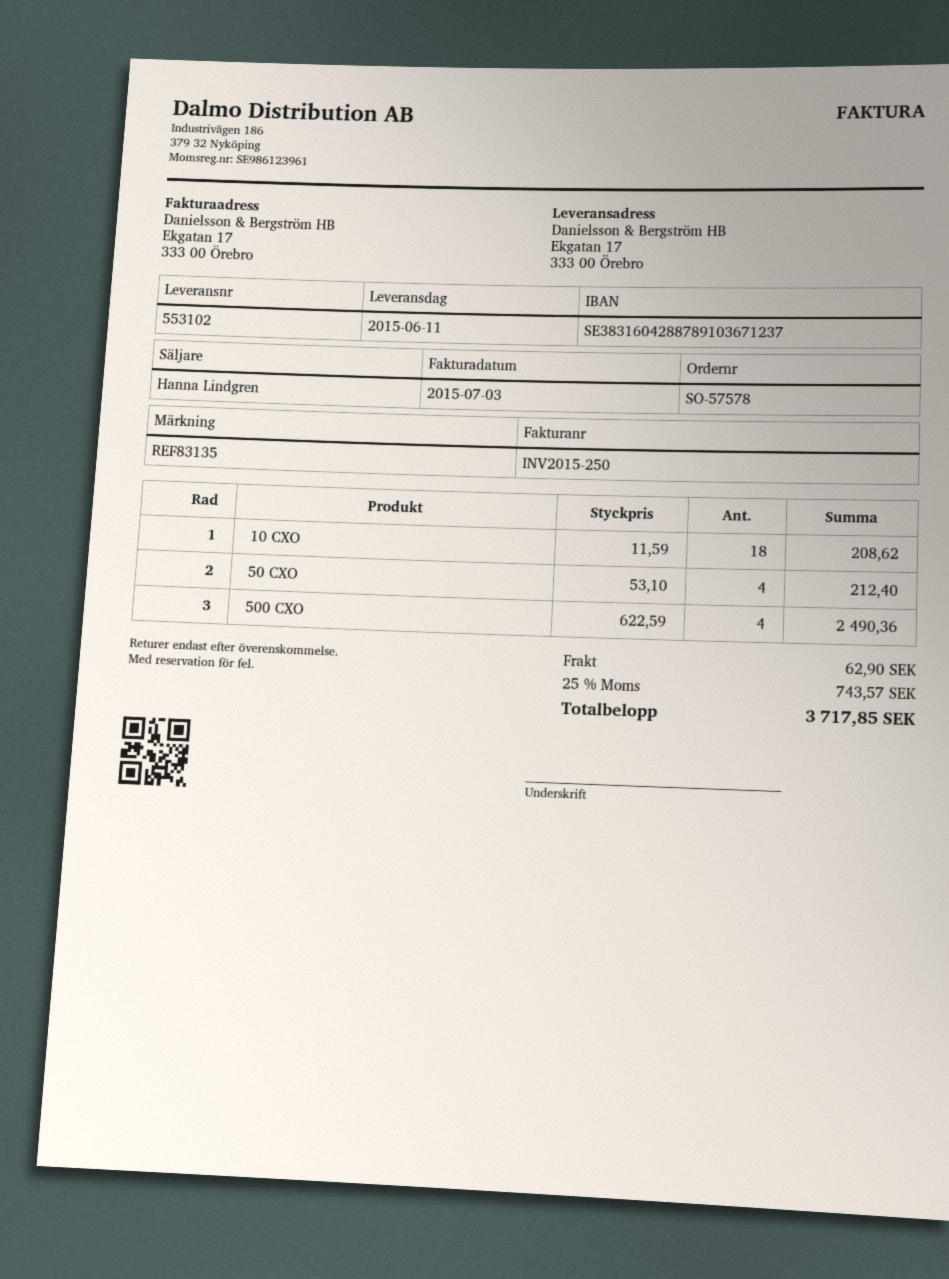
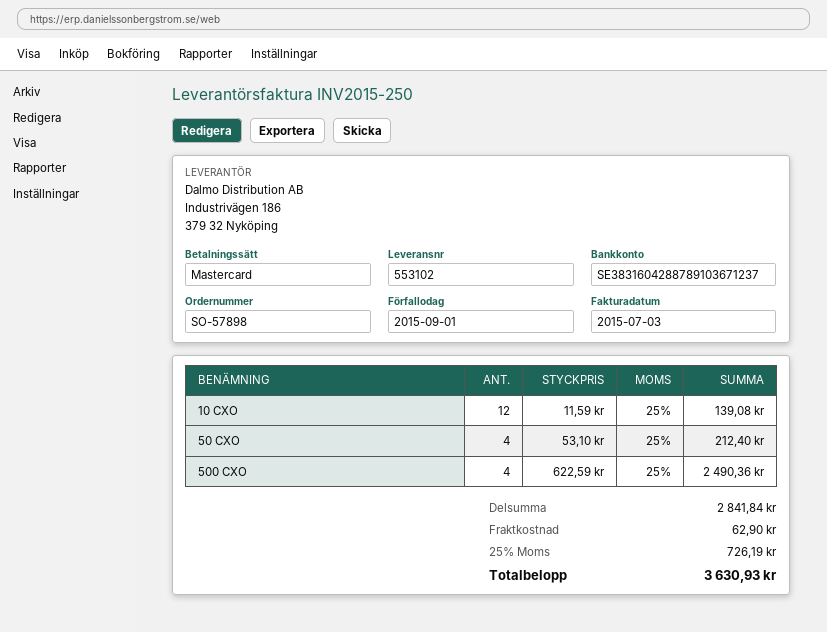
order number: SO-57578 -> SO-57898
10 CXO: 18 x 11.59 = 208.62 -> 12 x 11.59 = 139.08
tax: 25% = 743.57 -> 25% = 726.19
total: 3717.85 -> 3630.93

